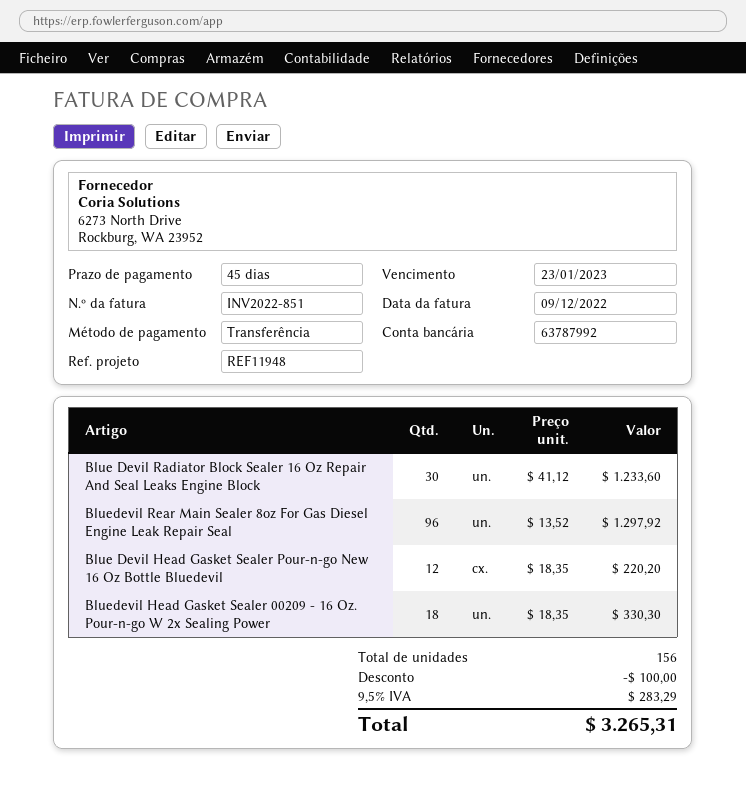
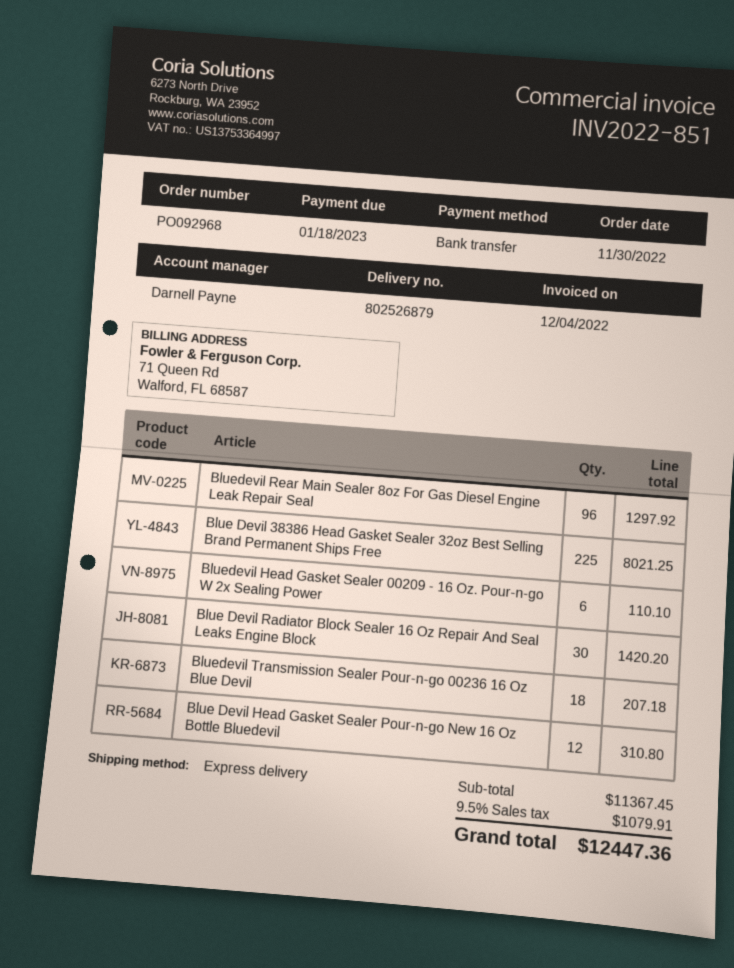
invoice date: 2022-12-09 -> 2022-12-04
due date: 2023-01-23 -> 2023-01-18
Blue Devil Radiator Block Sealer 16 Oz Repair And Seal Leaks Engine Block: 30 for 1233.60 -> 30 for 1420.20
Blue Devil Head Gasket Sealer Pour-n-go New 16 Oz Bottle Bluedevil: 12 for 220.20 -> 12 for 310.80
Bluedevil Head Gasket Sealer 00209 - 16 Oz. Pour-n-go W 2x Sealing Power: 18 for 330.30 -> 6 for 110.10
Blue Devil 38386 Head Gasket Sealer 32oz Best Selling Brand Permanent Ships Free: none -> 225 for 8021.25
Bluedevil Transmission Sealer Pour-n-go 00236 16 Oz Blue Devil: none -> 18 for 207.18
discount: 100.00 -> none
tax: 9.5% = 283.29 -> 9.5% = 1079.91
total: 3265.31 -> 12447.36

